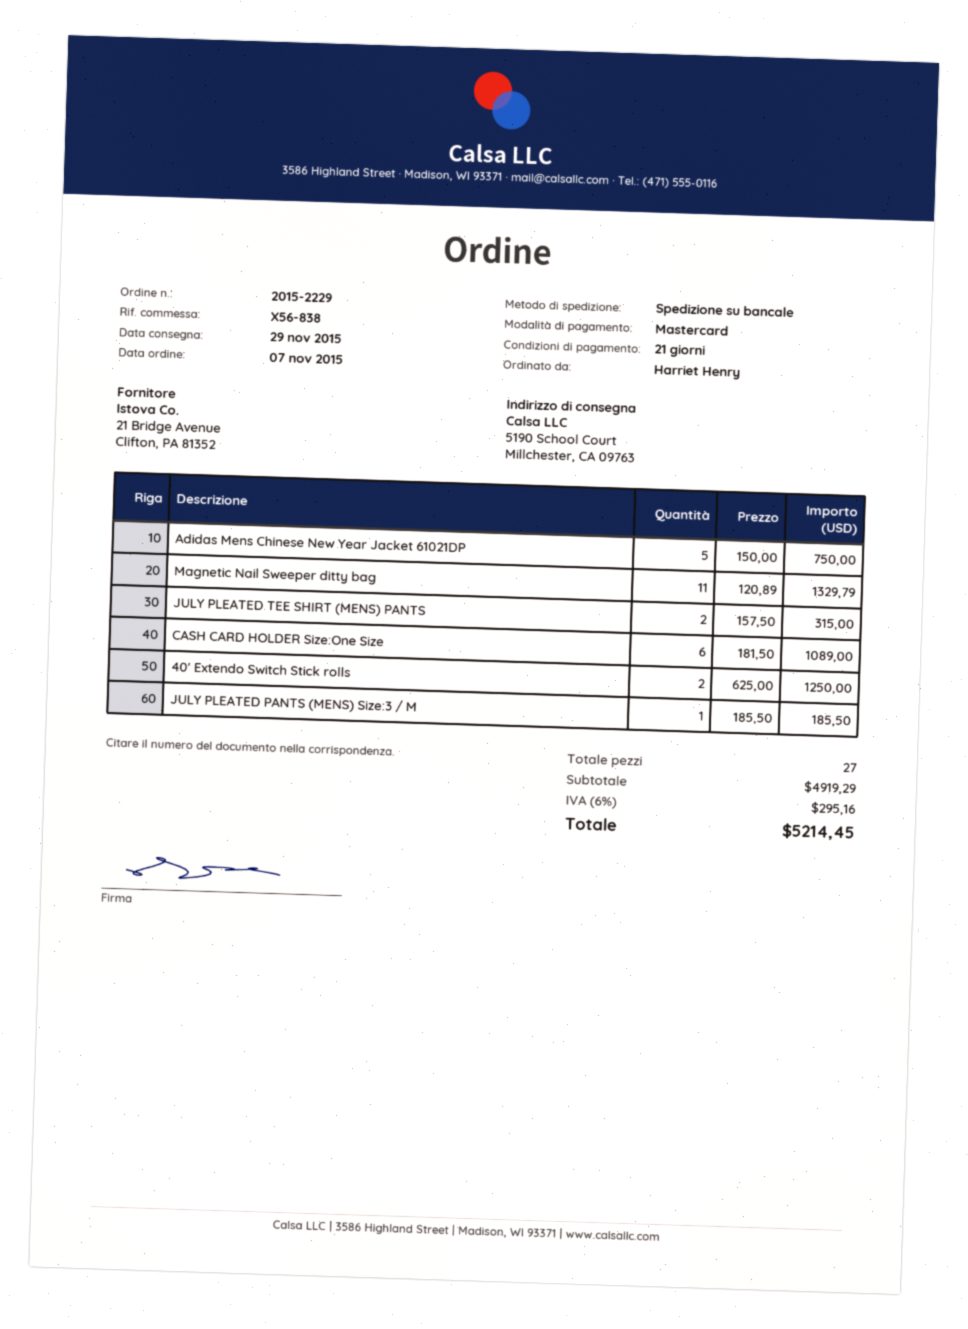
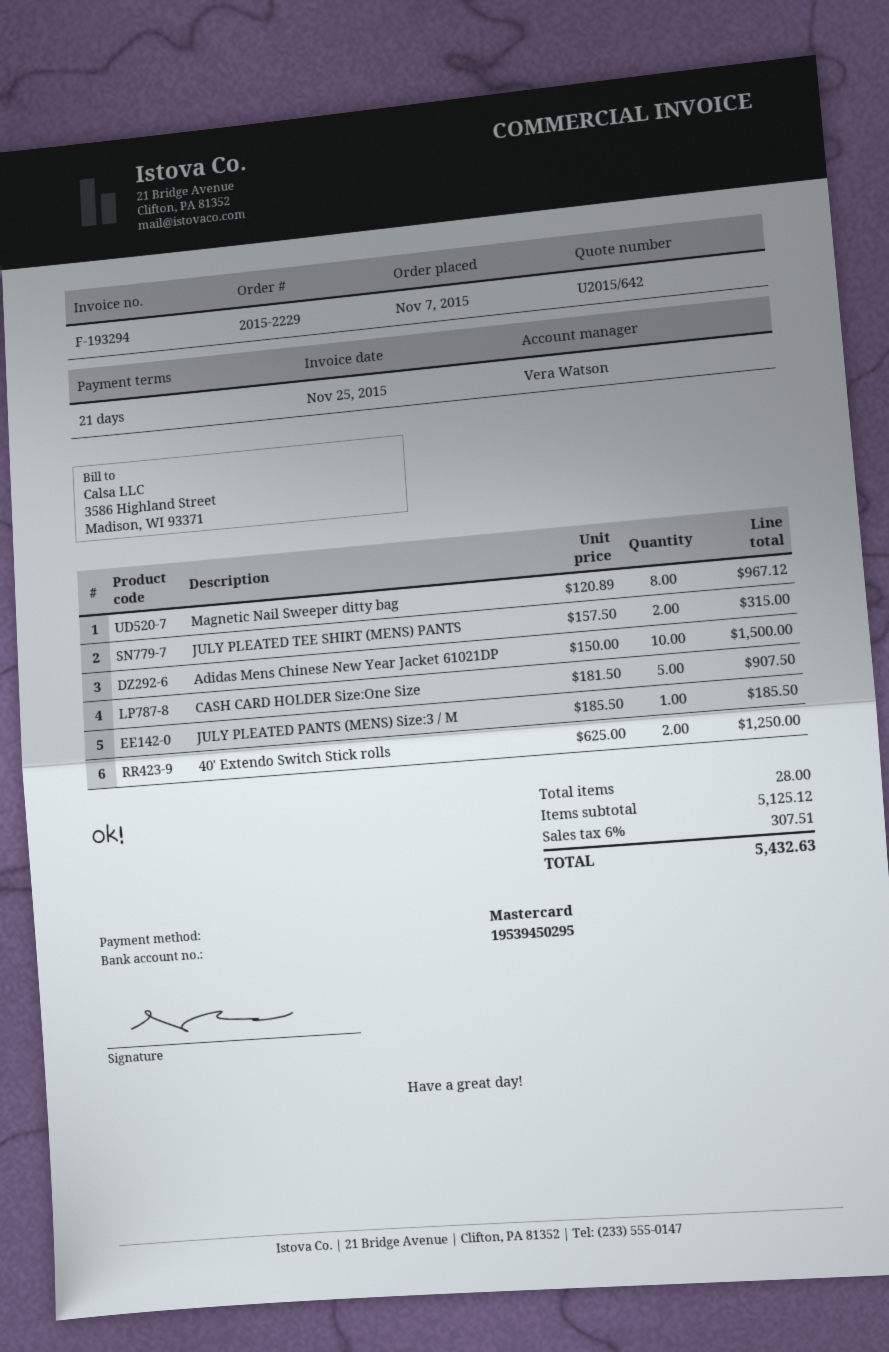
Adidas Mens Chinese New Year Jacket 61021DP: 5 x 150.00 = 750.00 -> 10 x 150.00 = 1500.00
Magnetic Nail Sweeper ditty bag: 11 x 120.89 = 1329.79 -> 8 x 120.89 = 967.12
CASH CARD HOLDER Size:One Size: 6 x 181.50 = 1089.00 -> 5 x 181.50 = 907.50
total quantity: 27 -> 28
subtotal: 4919.29 -> 5125.12
tax: 6% = 295.16 -> 6% = 307.51
total: 5214.45 -> 5432.63

